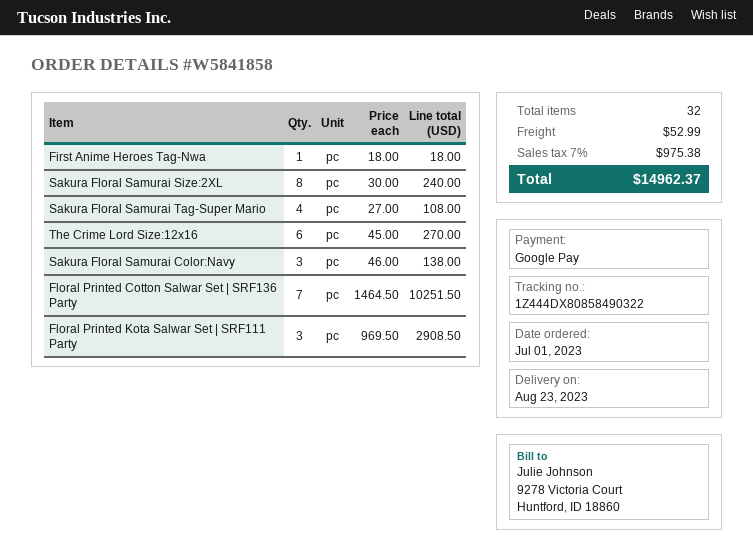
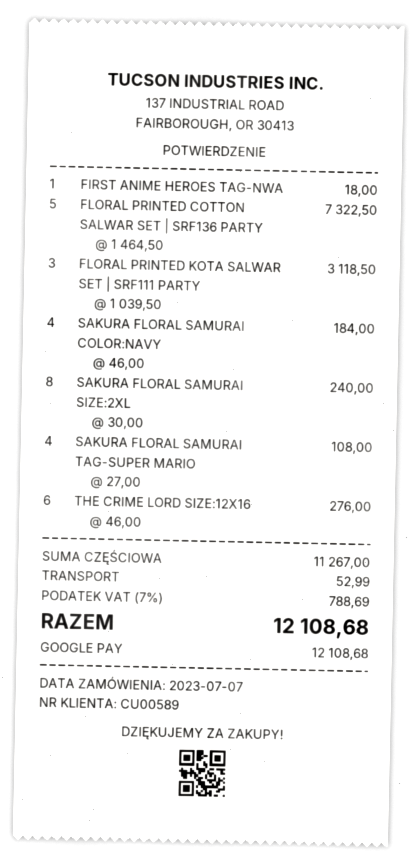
order date: 2023-07-01 -> 2023-07-07
The Crime Lord Size:12x16: 6 x 45.00 = 270.00 -> 6 x 46.00 = 276.00
Sakura Floral Samurai Color:Navy: 3 x 46.00 = 138.00 -> 4 x 46.00 = 184.00
Floral Printed Cotton Salwar Set | SRF136 Party: 7 x 1464.50 = 10251.50 -> 5 x 1464.50 = 7322.50
Floral Printed Kota Salwar Set | SRF111 Party: 3 x 969.50 = 2908.50 -> 3 x 1039.50 = 3118.50
tax: 7% = 975.38 -> 7% = 788.69
total: 14962.37 -> 12108.68

